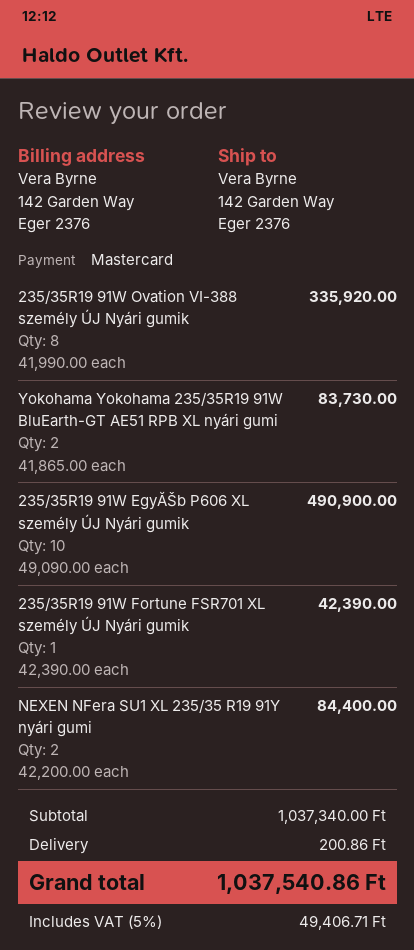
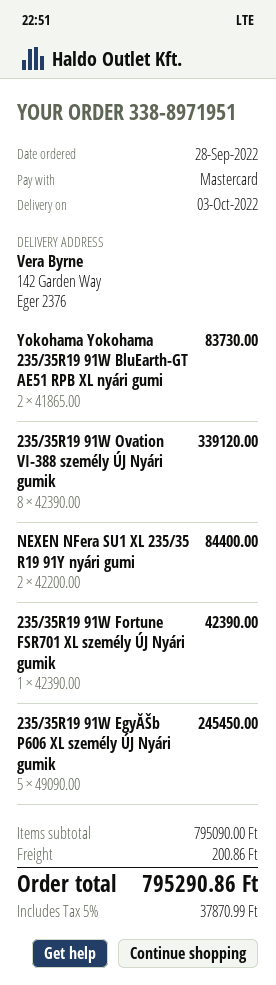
235/35R19 91W Ovation VI-388 személy ÚJ Nyári gumik: 8 x 41990.00 = 335920.00 -> 8 x 42390.00 = 339120.00
235/35R19 91W EgyĂŠb P606 XL személy ÚJ Nyári gumik: 10 x 49090.00 = 490900.00 -> 5 x 49090.00 = 245450.00
subtotal: 1037340.00 -> 795090.00
tax: 5% = 49406.71 -> 5% = 37870.99
total: 1037540.86 -> 795290.86

